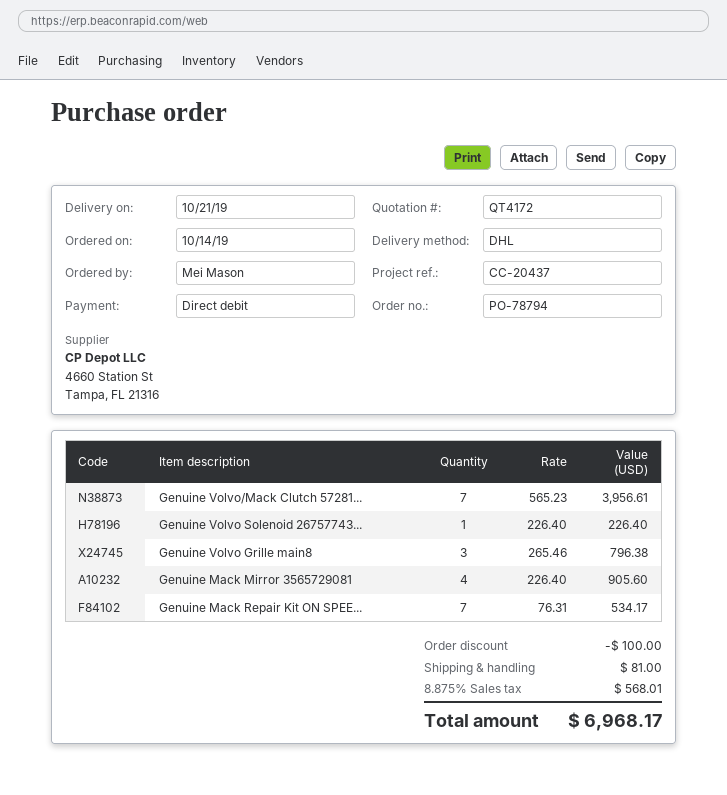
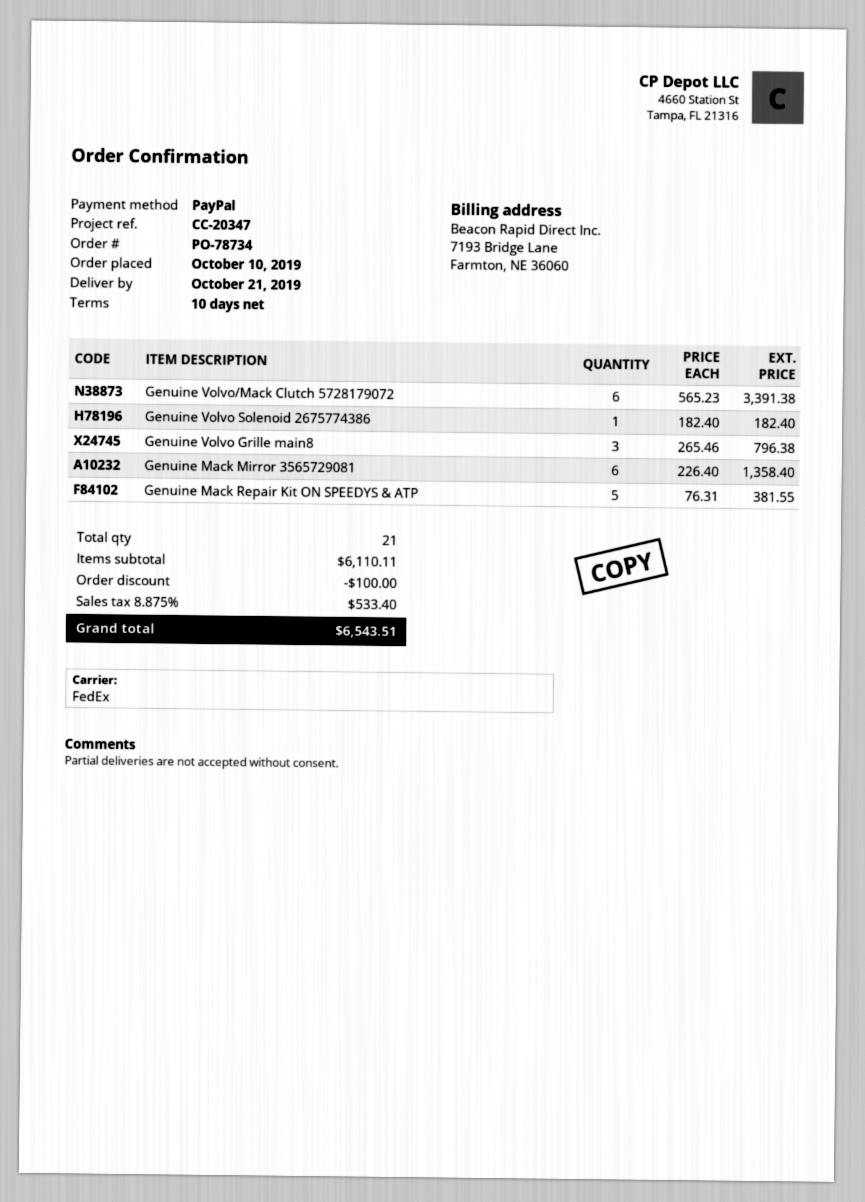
order number: PO-78794 -> PO-78734
order date: 2019-10-14 -> 2019-10-10
reference: CC-20437 -> CC-20347
payment method: direct debit -> PayPal
shipping method: DHL -> FedEx
Genuine Volvo/Mack Clutch 57281...: 7 x 565.23 = 3956.61 -> 6 x 565.23 = 3391.38
Genuine Volvo Solenoid 26757743...: 1 x 226.40 = 226.40 -> 1 x 182.40 = 182.40
Genuine Mack Mirror 3565729081: 4 x 226.40 = 905.60 -> 6 x 226.40 = 1358.40
Genuine Mack Repair Kit ON SPEE...: 7 x 76.31 = 534.17 -> 5 x 76.31 = 381.55
shipping: 81.00 -> none
tax: 8.875% = 568.01 -> 8.875% = 533.40
total: 6968.17 -> 6543.51

